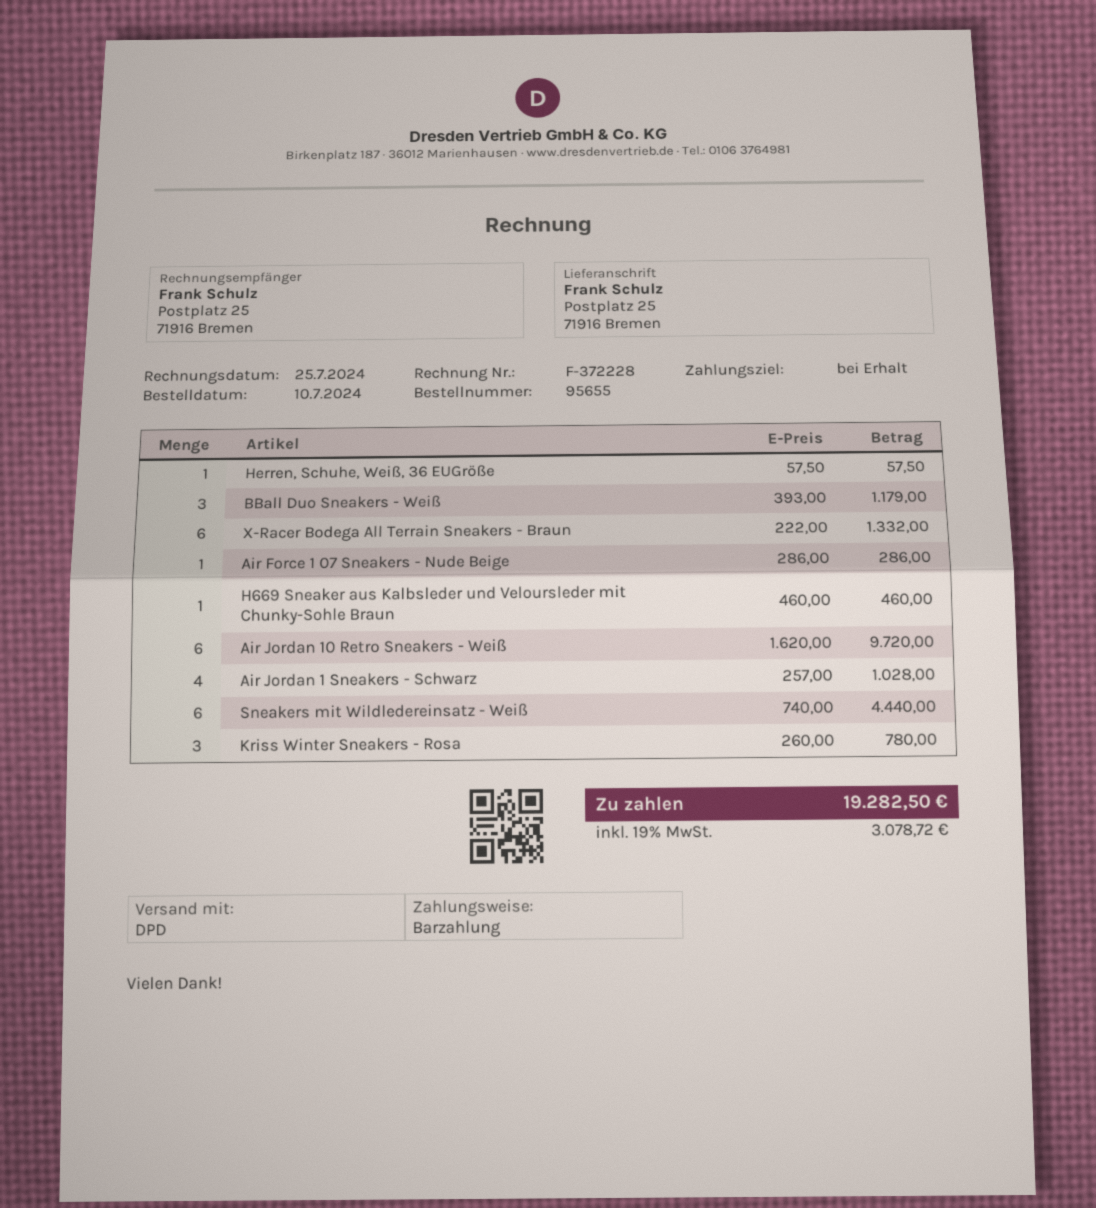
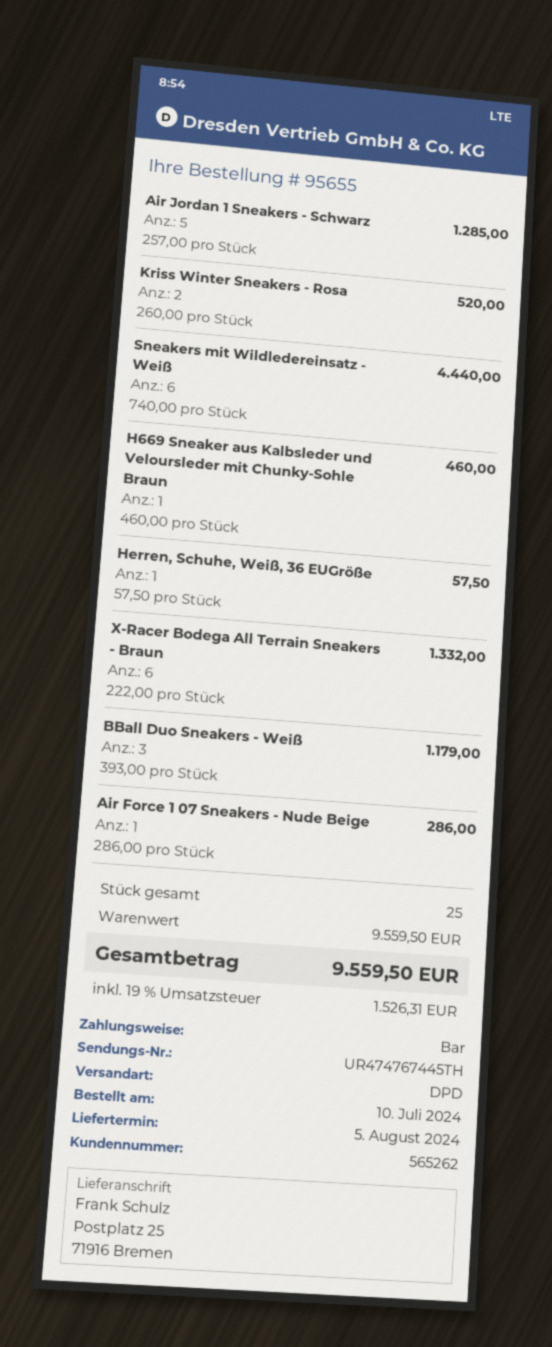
Air Jordan 10 Retro Sneakers - Weiß: 6 x 1620.00 = 9720.00 -> none
Air Jordan 1 Sneakers - Schwarz: 4 x 257.00 = 1028.00 -> 5 x 257.00 = 1285.00
Kriss Winter Sneakers - Rosa: 3 x 260.00 = 780.00 -> 2 x 260.00 = 520.00
tax: 19% = 3078.72 -> 19% = 1526.31
total: 19282.50 -> 9559.50

